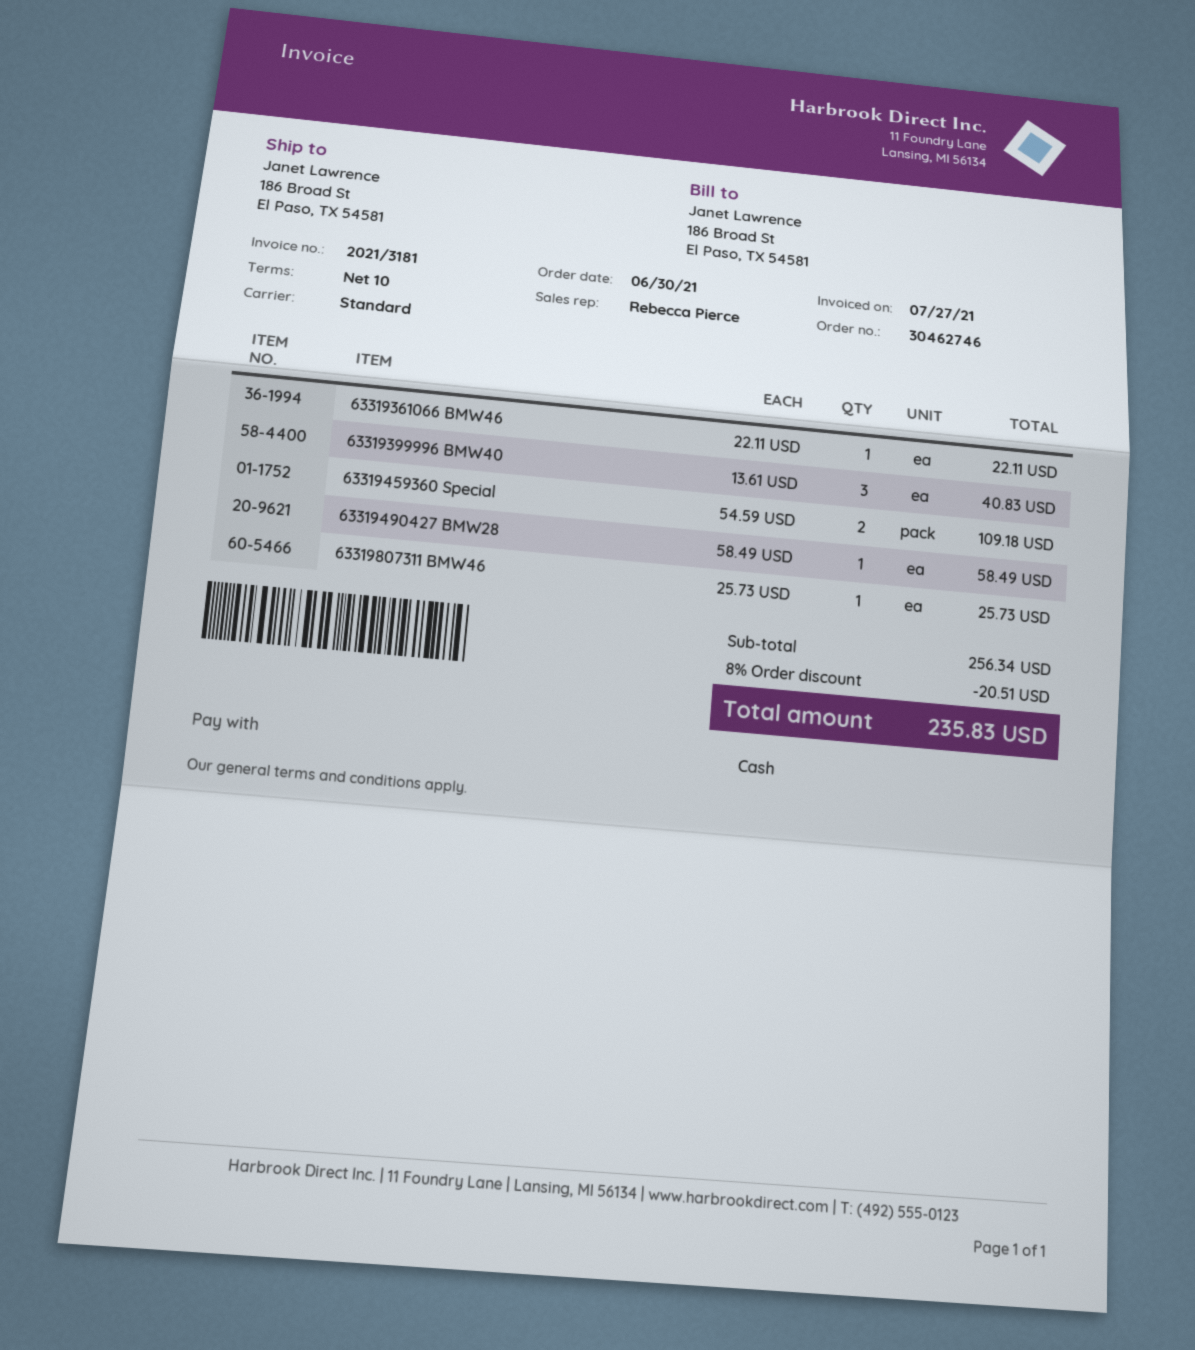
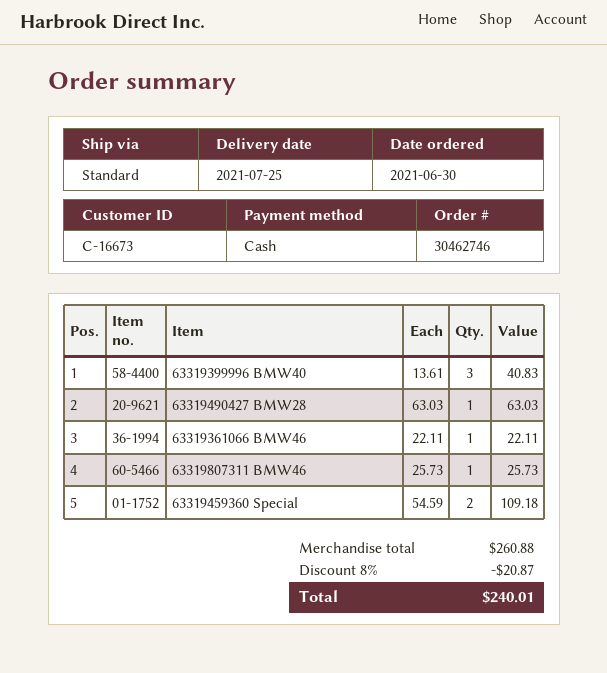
63319490427 BMW28: 1 x 58.49 = 58.49 -> 1 x 63.03 = 63.03
subtotal: 256.34 -> 260.88
discount: 8% = 20.51 -> 8% = 20.87
total: 235.83 -> 240.01

